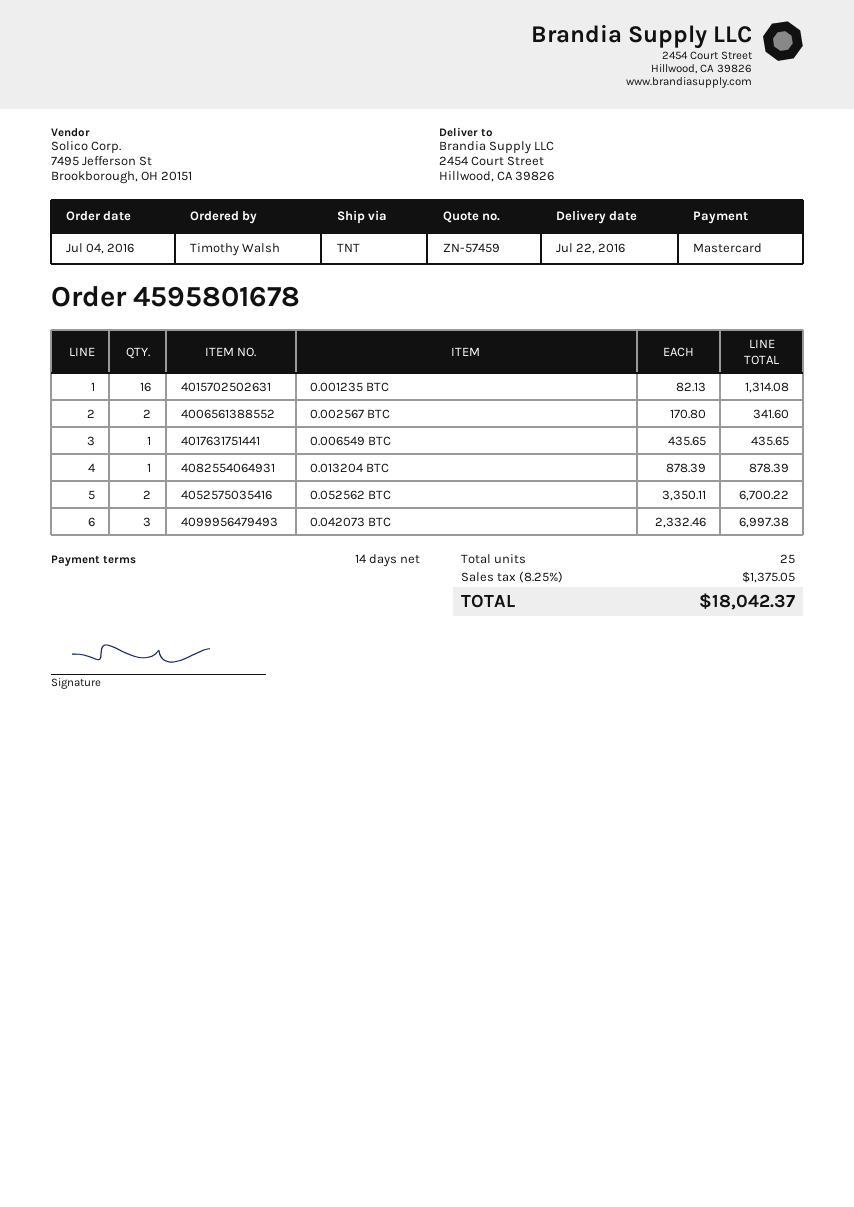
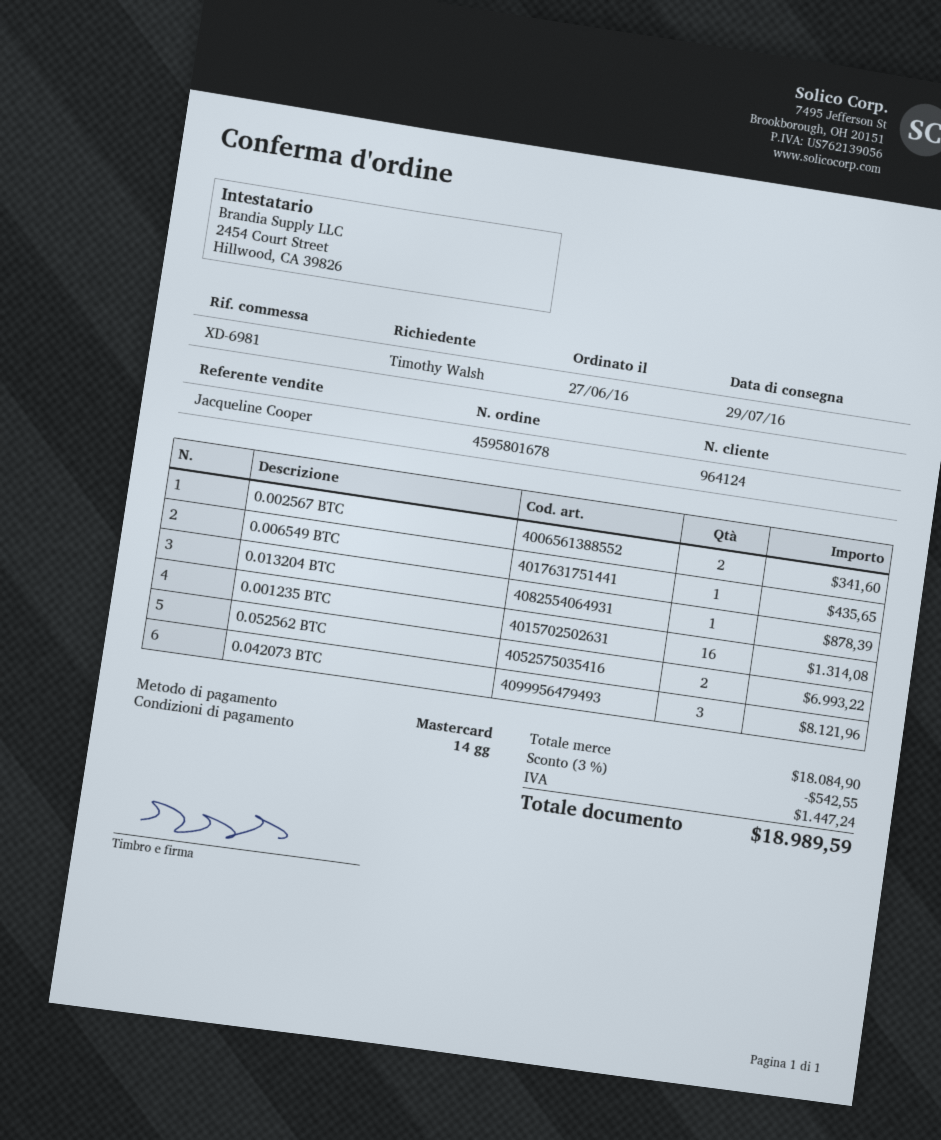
order date: 2016-07-04 -> 2016-06-27
delivery date: 2016-07-22 -> 2016-07-29
0.052562 BTC: 2 for 6700.22 -> 2 for 6993.22
0.042073 BTC: 3 for 6997.38 -> 3 for 8121.96
discount: none -> 3% = 542.55
tax: 1375.05 -> 1447.24
total: 18042.37 -> 18989.59

